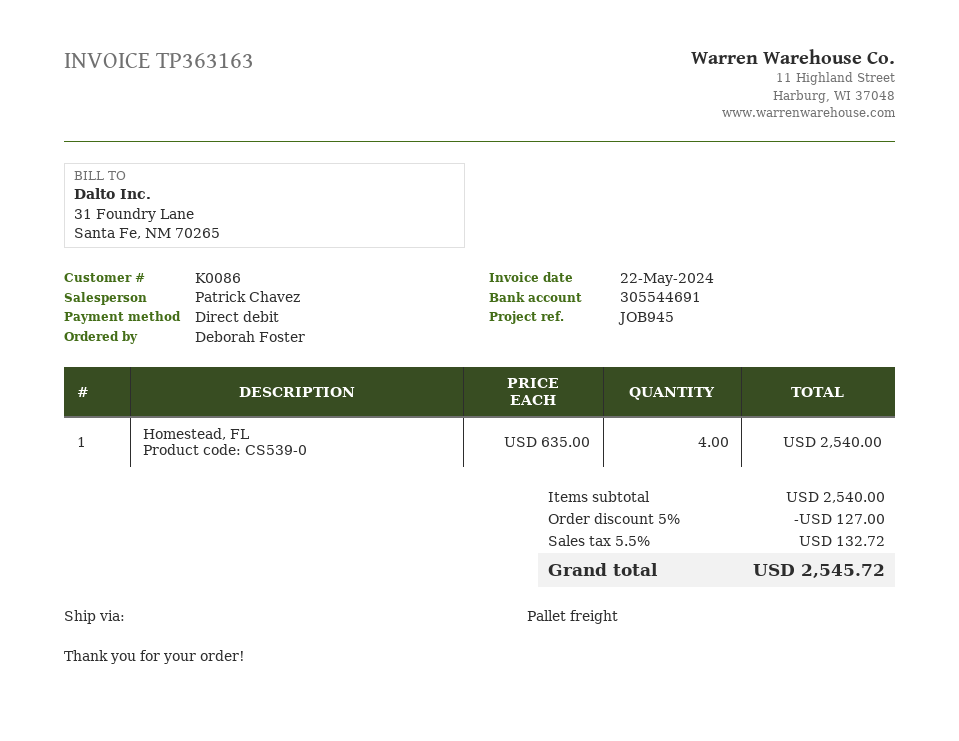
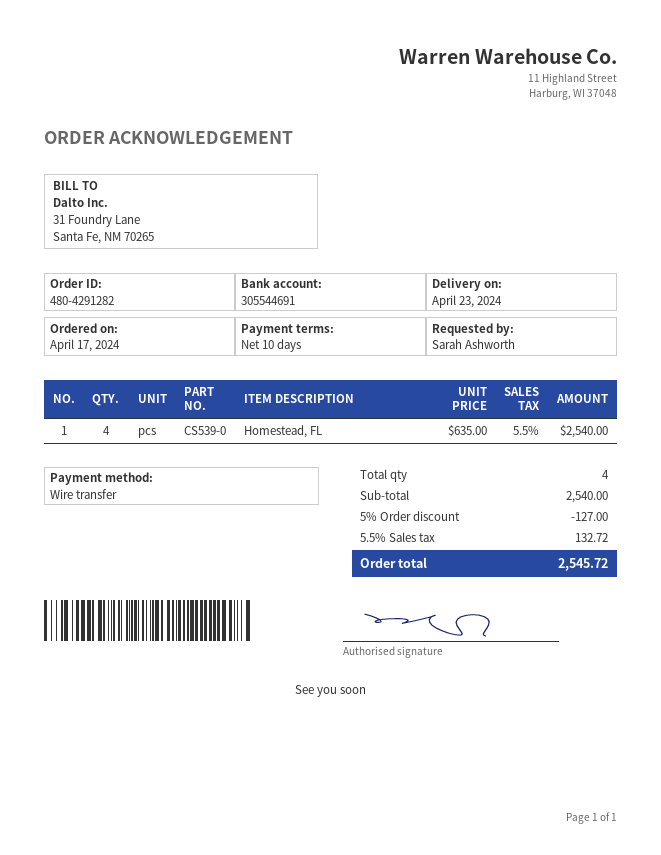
ordered by: Deborah Foster -> Sarah Ashworth
payment method: direct debit -> bank transfer

